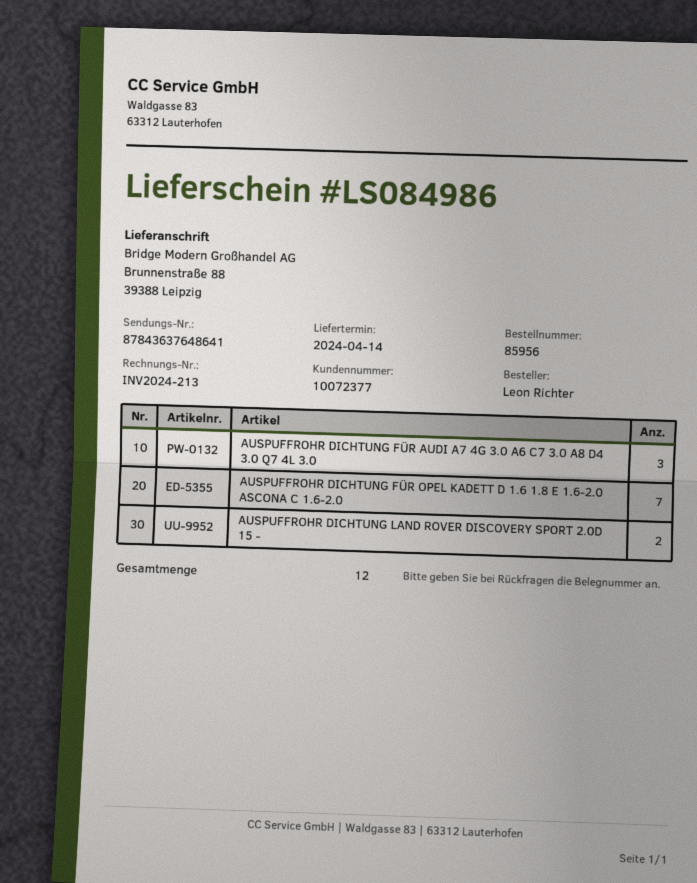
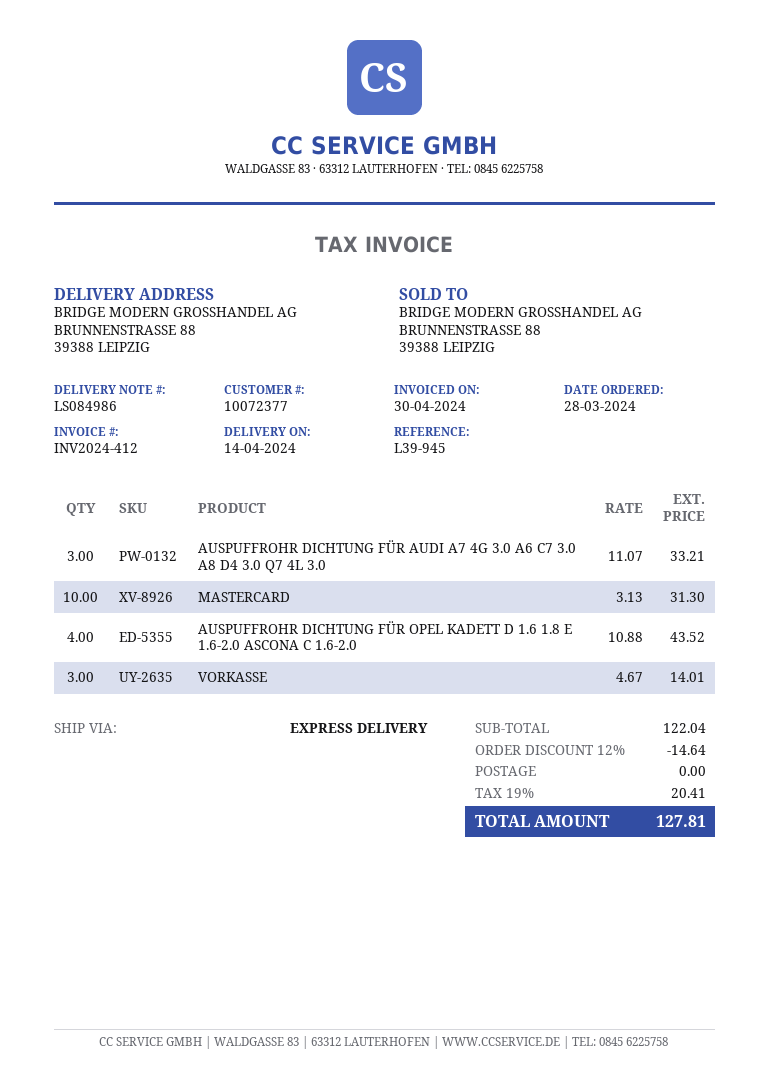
invoice number: INV2024-213 -> INV2024-412
AUSPUFFROHR DICHTUNG FÜR OPEL KADETT D 1.6 1.8 E 1.6-2.0 ASCONA C 1.6-2.0: 7 -> 4
AUSPUFFROHR DICHTUNG LAND ROVER DISCOVERY SPORT 2.0D 15 -: 2 -> none
MASTERCARD: none -> 10
VORKASSE: none -> 3

